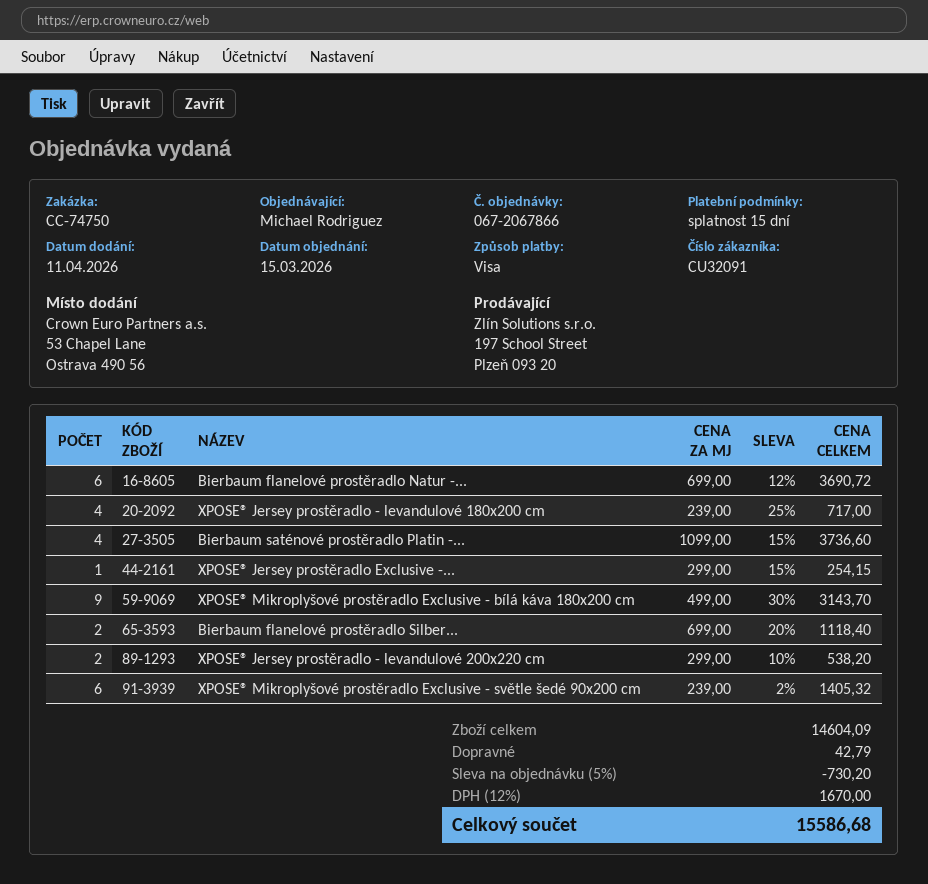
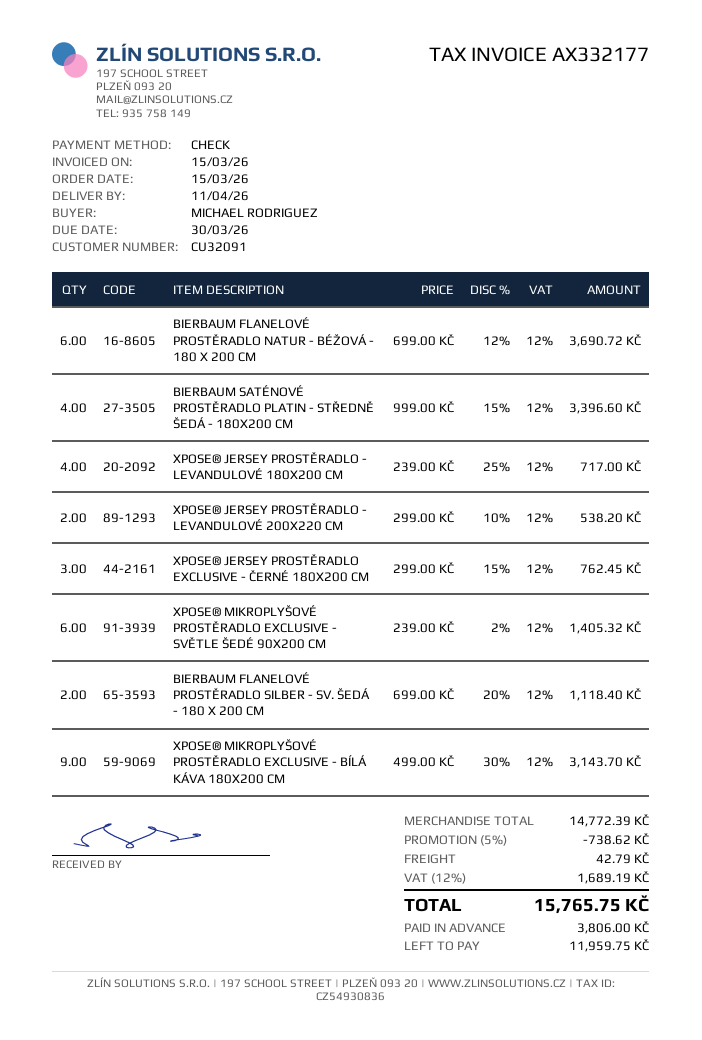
payment method: Visa -> cheque
Bierbaum saténové prostěradlo Platin -...: 4 x 1099.00 - 15% = 3736.60 -> 4 x 999.00 - 15% = 3396.60
XPOSE® Jersey prostěradlo Exclusive -...: 1 x 299.00 - 15% = 254.15 -> 3 x 299.00 - 15% = 762.45
subtotal: 14604.09 -> 14772.39
discount: 5% = 730.20 -> 5% = 738.62
tax: 12% = 1670.00 -> 12% = 1689.19
total: 15586.68 -> 15765.75

